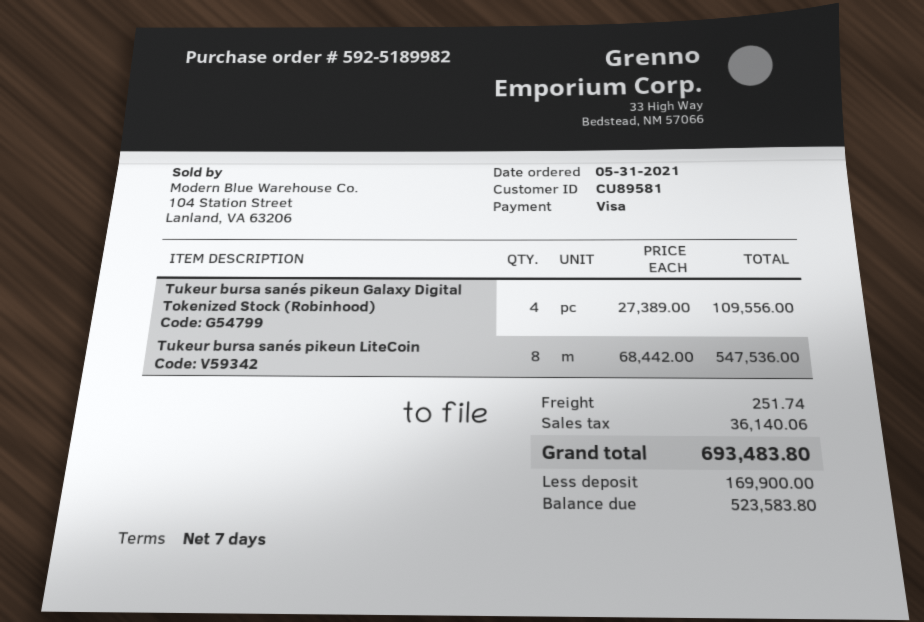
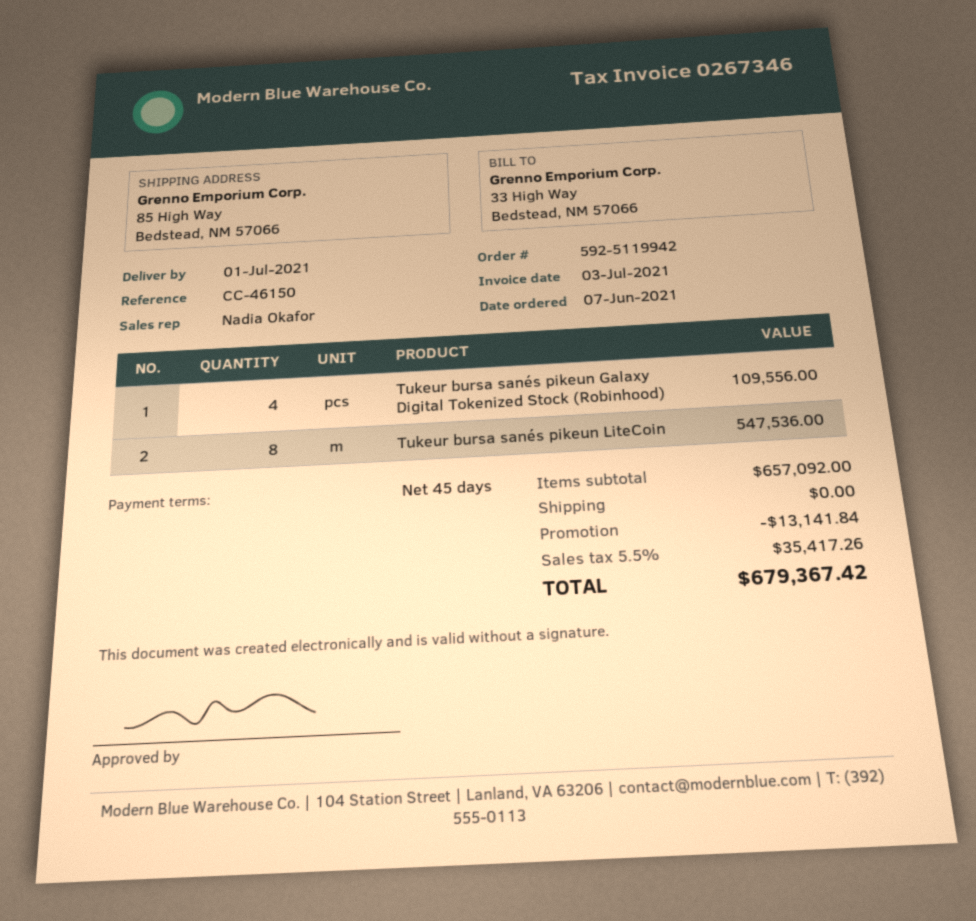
order number: 592-5189982 -> 592-5119942
order date: 2021-05-31 -> 2021-06-07
payment terms: 7 days -> 45 days
discount: none -> 13141.84
shipping: 251.74 -> 0.00
tax: 36140.06 -> 35417.26
total: 693483.80 -> 679367.42

